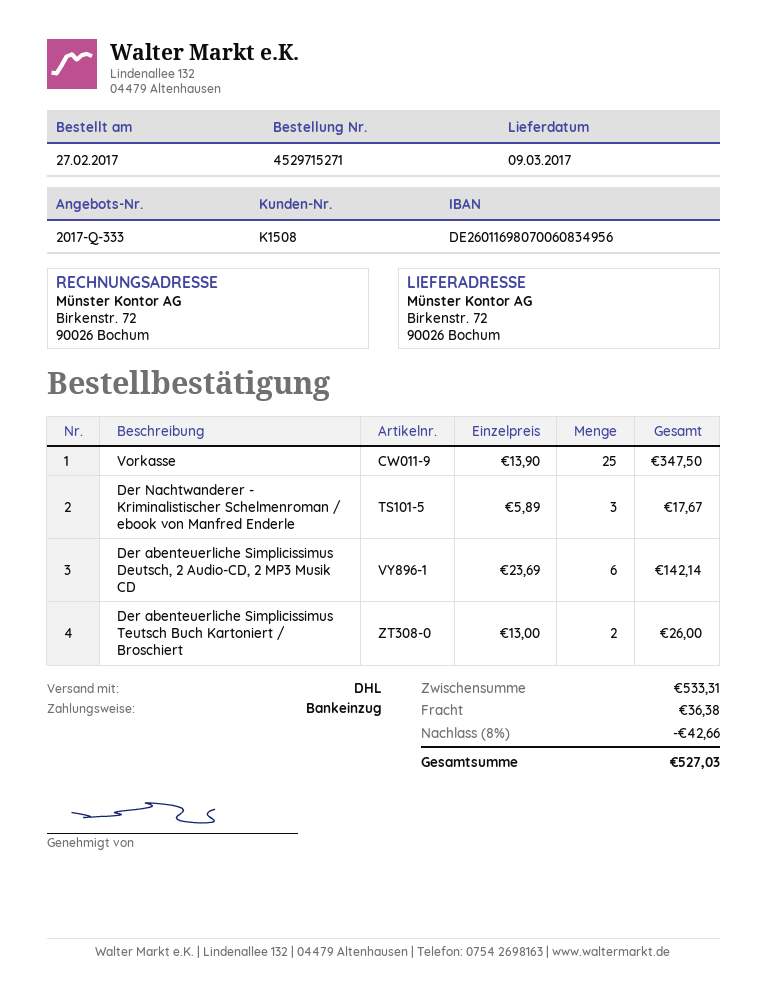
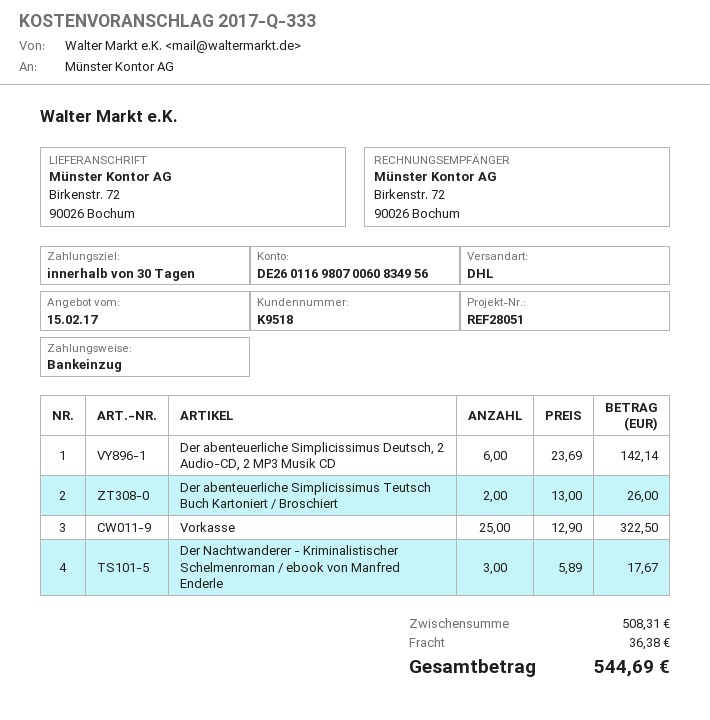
customer number: K1508 -> K9518
Vorkasse: 25 x 13.90 = 347.50 -> 25 x 12.90 = 322.50
subtotal: 533.31 -> 508.31
discount: 8% = 42.66 -> none
total: 527.03 -> 544.69

